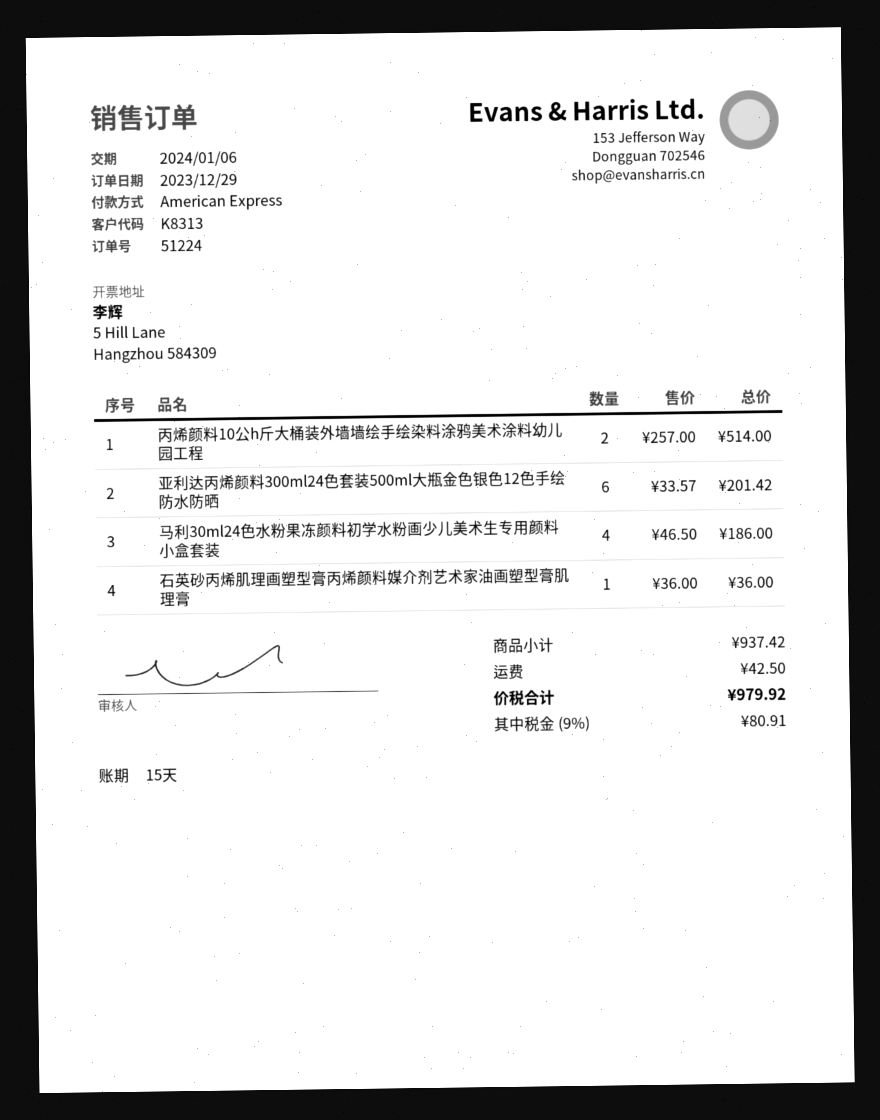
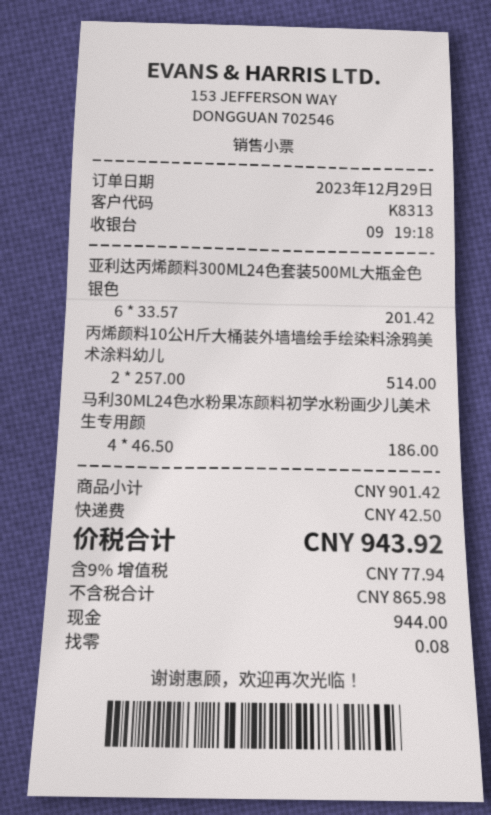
payment method: American Express -> cash
石英砂丙烯肌理画塑型膏丙烯颜料媒介剂艺术家油画塑型膏肌理膏: 1 x 36.00 = 36.00 -> none
subtotal: 937.42 -> 901.42
tax: 9% = 80.91 -> 9% = 77.94
total: 979.92 -> 943.92

